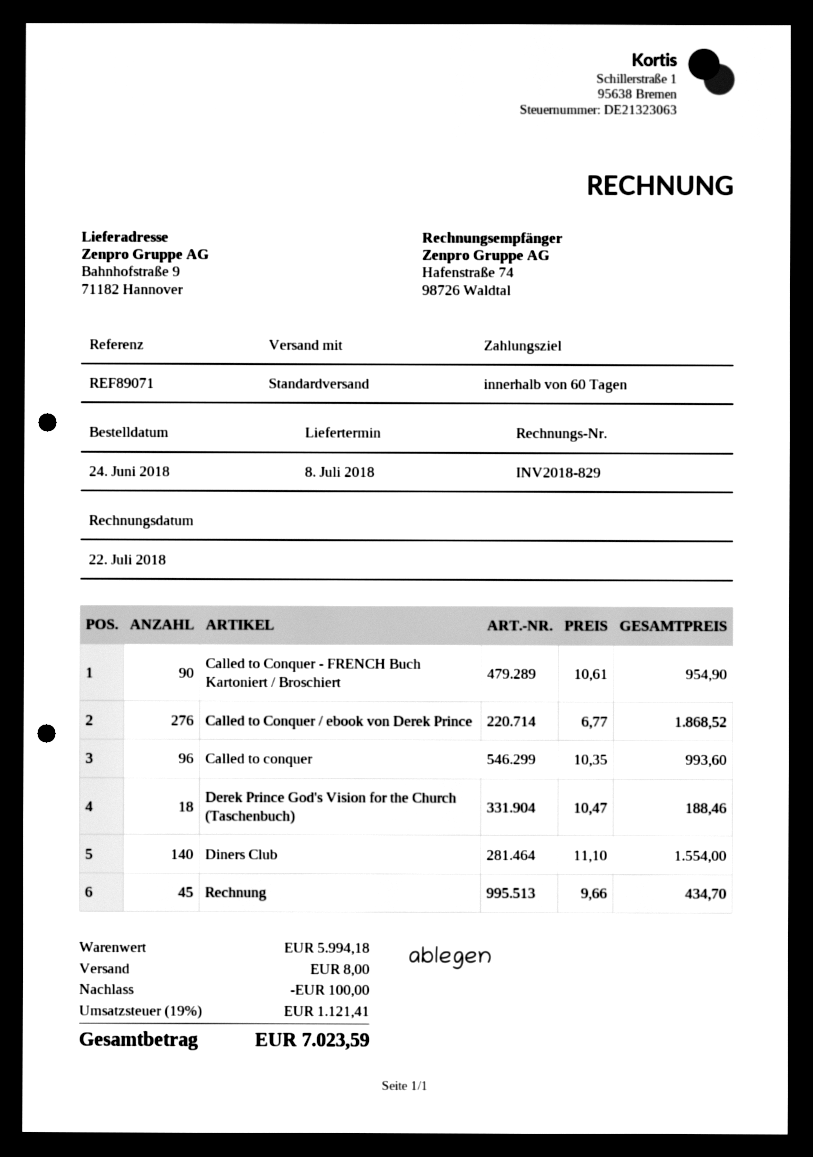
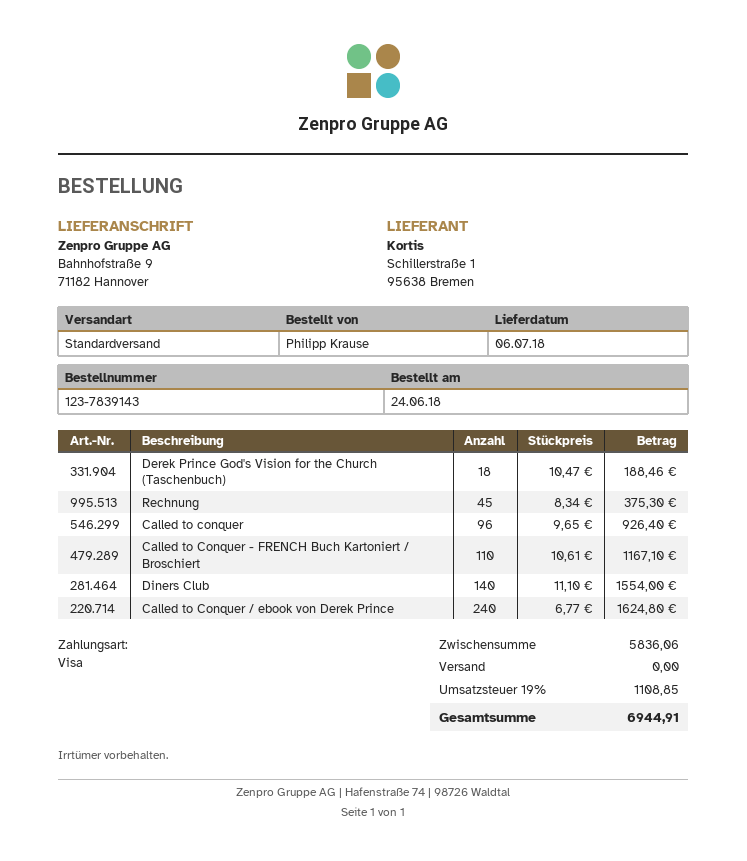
delivery date: 2018-07-08 -> 2018-07-06
Called to Conquer - FRENCH Buch Kartoniert / Broschiert: 90 x 10.61 = 954.90 -> 110 x 10.61 = 1167.10
Called to Conquer / ebook von Derek Prince: 276 x 6.77 = 1868.52 -> 240 x 6.77 = 1624.80
Called to conquer: 96 x 10.35 = 993.60 -> 96 x 9.65 = 926.40
Rechnung: 45 x 9.66 = 434.70 -> 45 x 8.34 = 375.30
subtotal: 5994.18 -> 5836.06
discount: 100.00 -> none
shipping: 8.00 -> 0.00
tax: 19% = 1121.41 -> 19% = 1108.85
total: 7023.59 -> 6944.91

